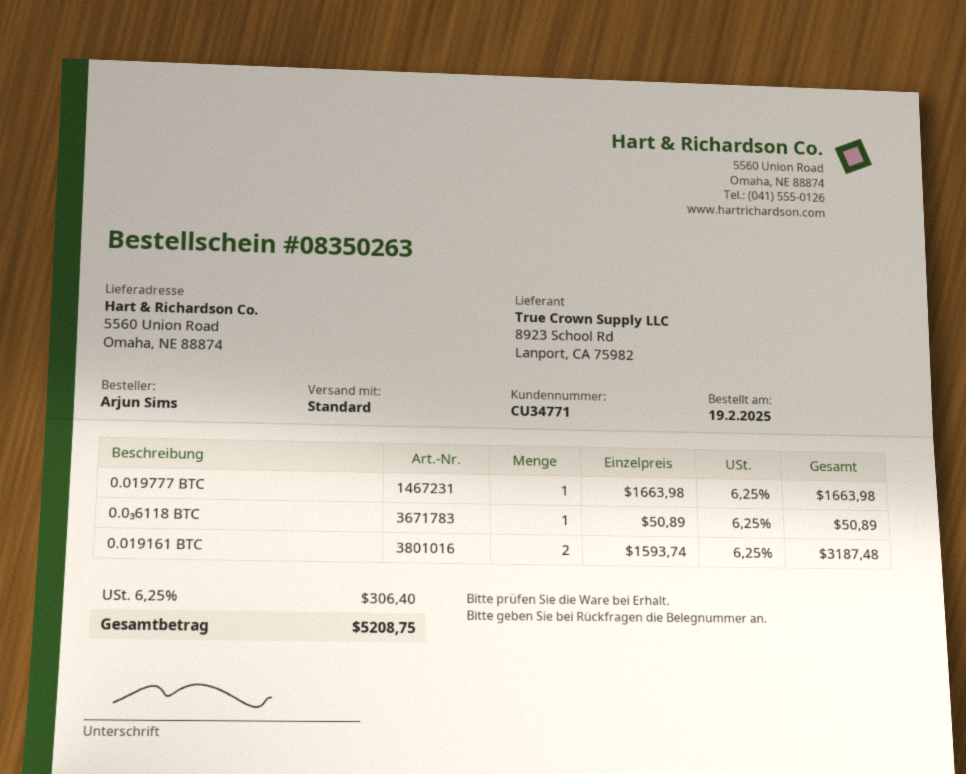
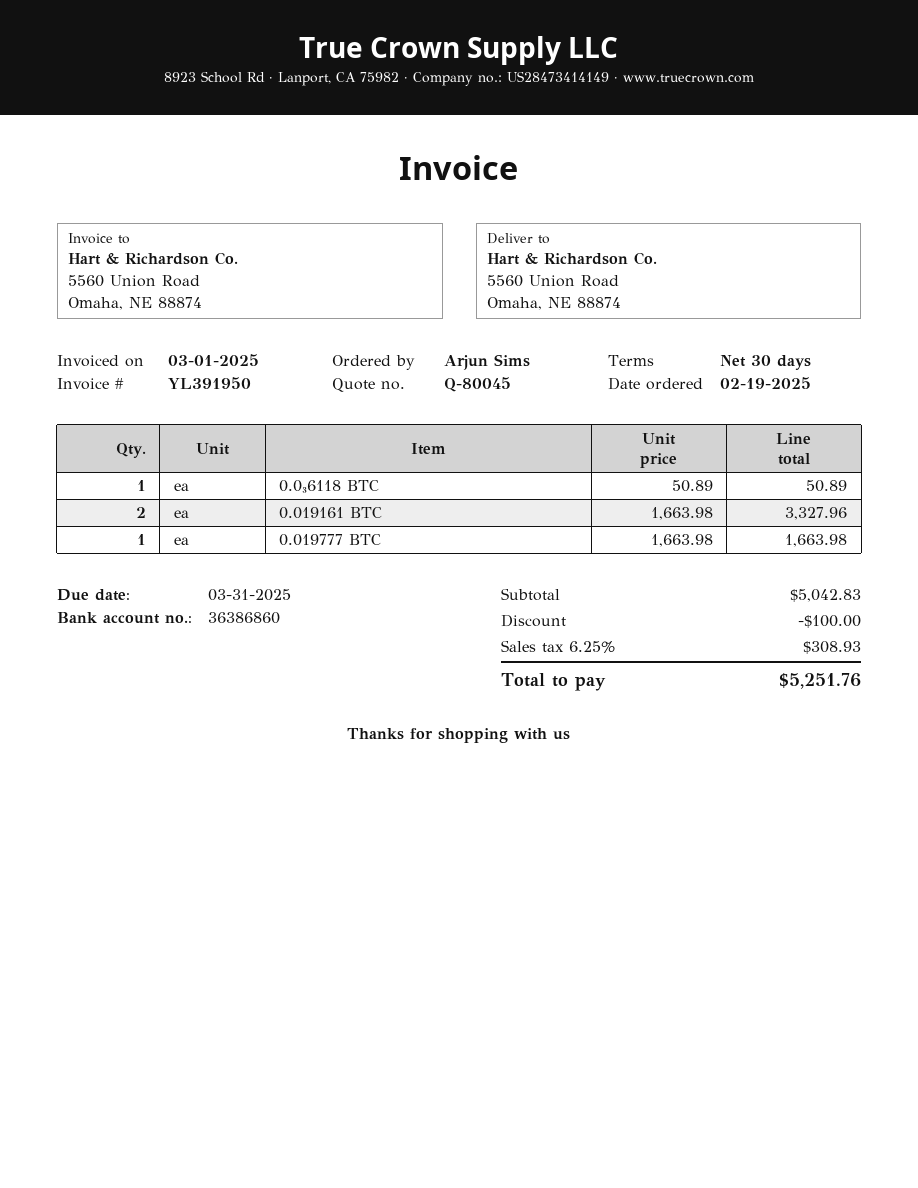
0.019161 BTC: 2 x 1593.74 = 3187.48 -> 2 x 1663.98 = 3327.96
discount: none -> 100.00
tax: 6.25% = 306.40 -> 6.25% = 308.93
total: 5208.75 -> 5251.76

